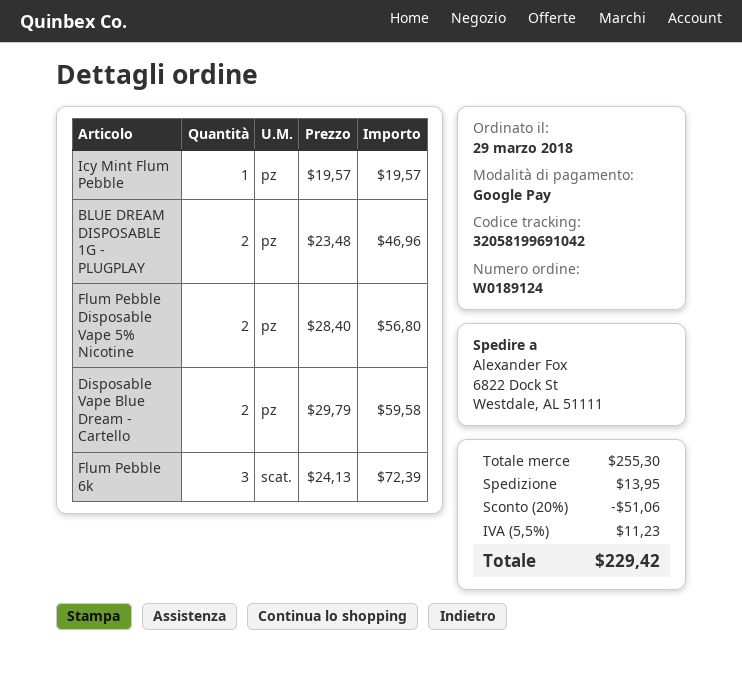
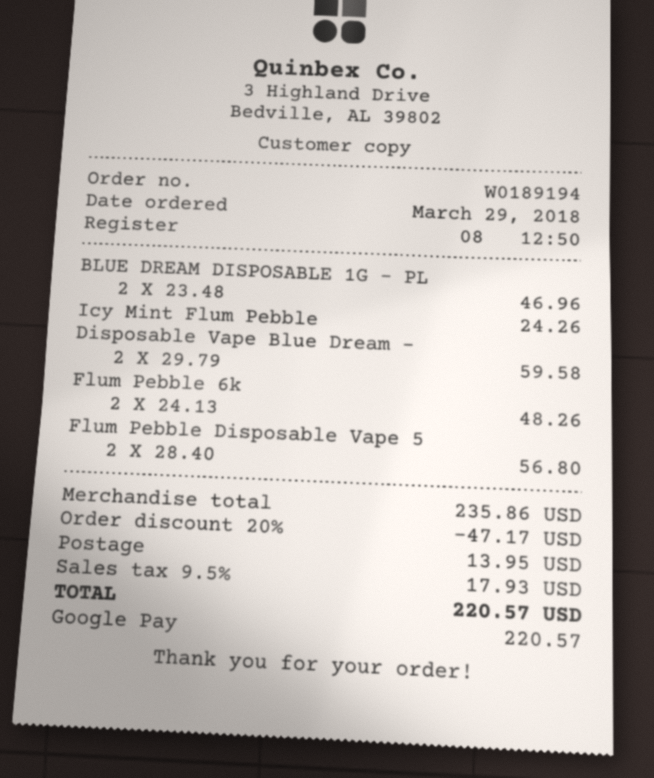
order number: W0189124 -> W0189194
Icy Mint Flum Pebble: 1 x 19.57 = 19.57 -> 1 x 24.26 = 24.26
Flum Pebble 6k: 3 x 24.13 = 72.39 -> 2 x 24.13 = 48.26
subtotal: 255.30 -> 235.86
discount: 20% = 51.06 -> 20% = 47.17
tax: 5.5% = 11.23 -> 9.5% = 17.93
total: 229.42 -> 220.57

